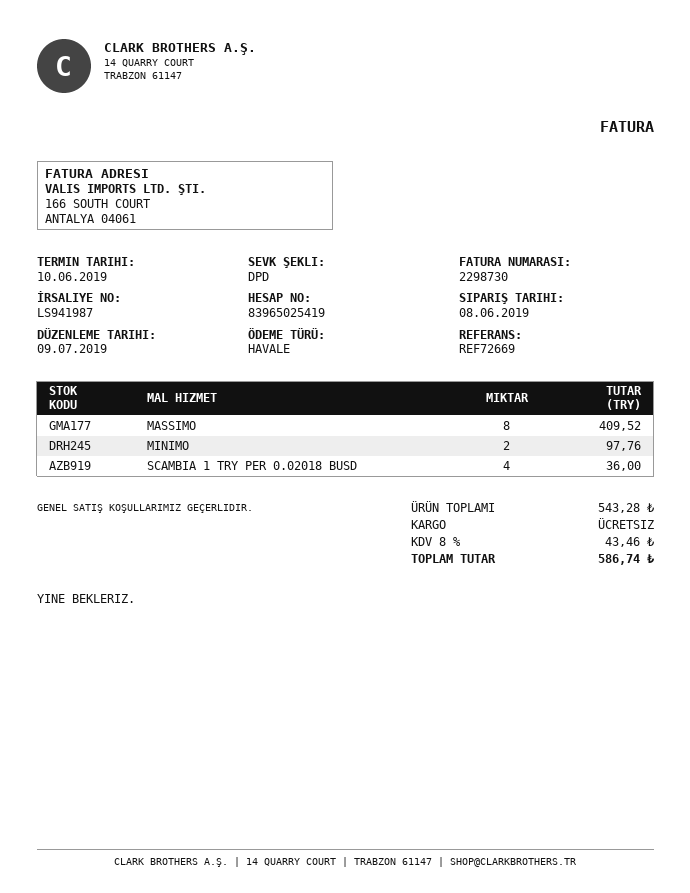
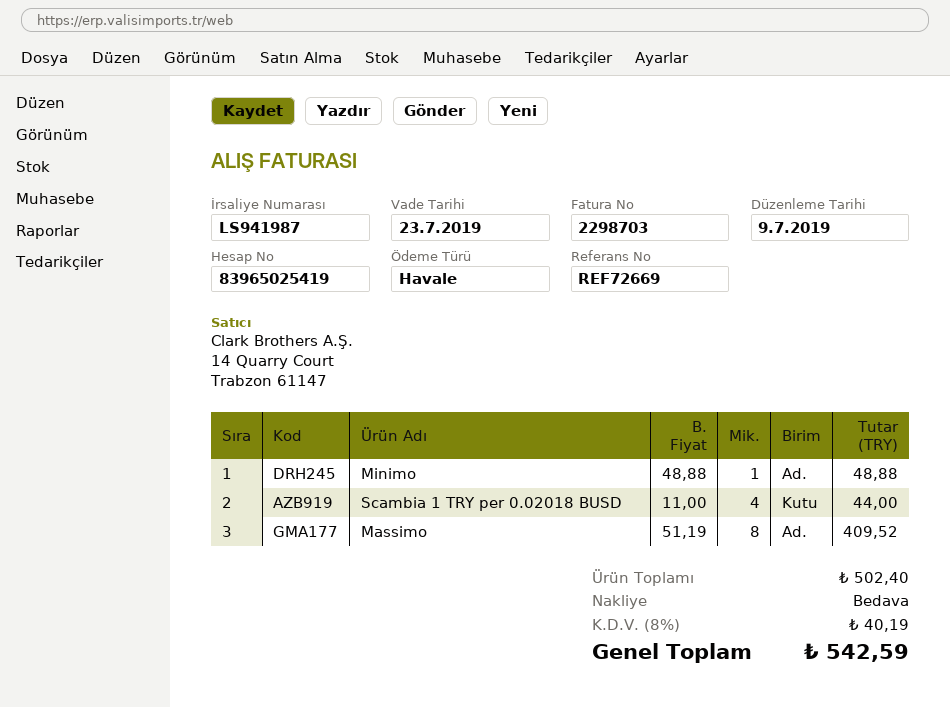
invoice number: 2298730 -> 2298703
MINIMO: 2 for 97.76 -> 1 for 48.88
SCAMBIA 1 TRY PER 0.02018 BUSD: 4 for 36.00 -> 4 for 44.00
subtotal: 543.28 -> 502.40
tax: 8% = 43.46 -> 8% = 40.19
total: 586.74 -> 542.59

